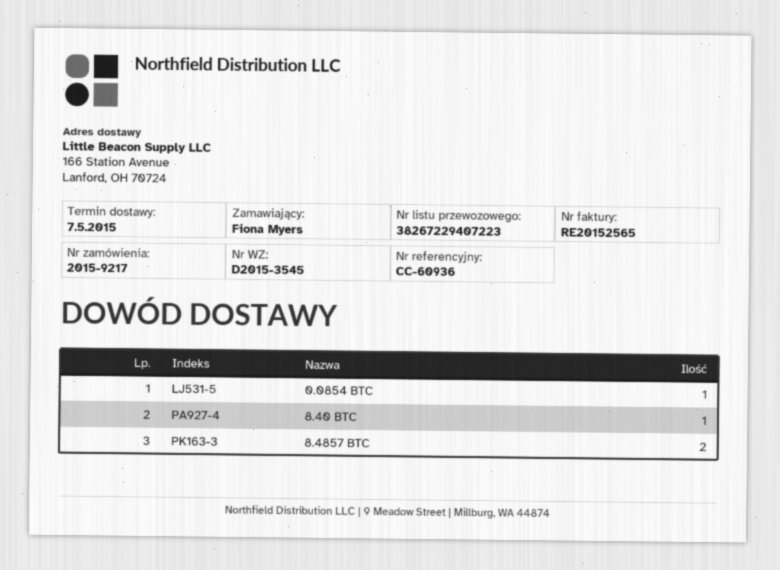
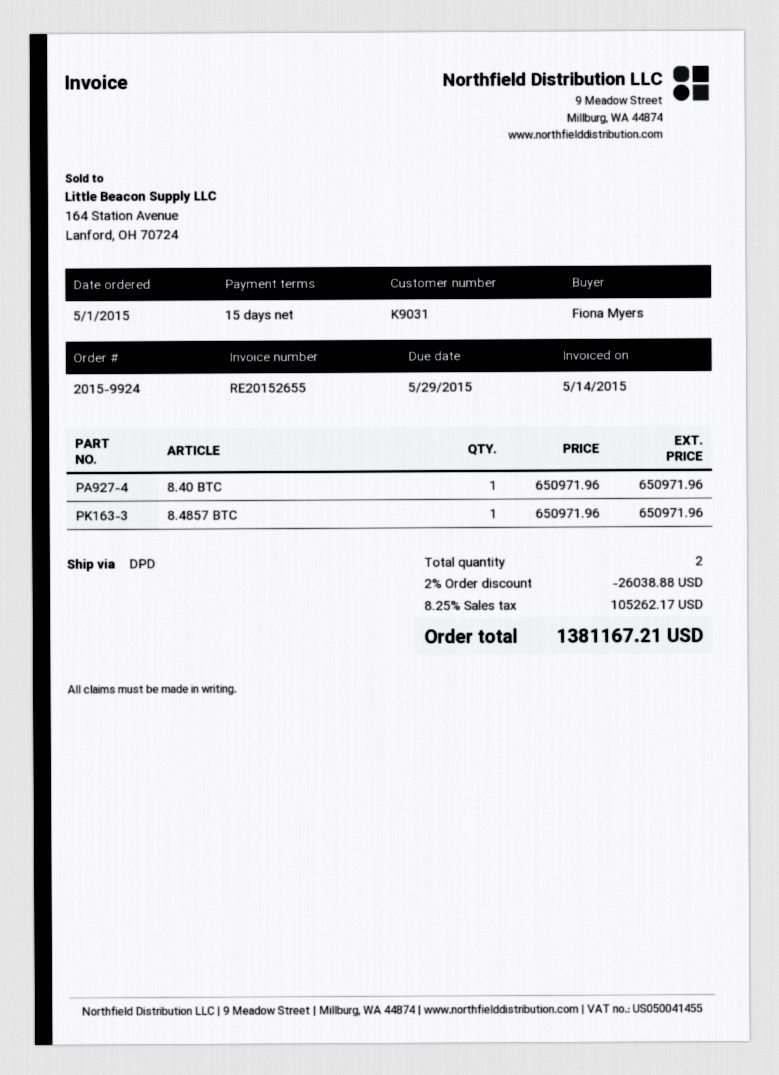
order number: 2015-9217 -> 2015-9924
invoice number: RE20152565 -> RE20152655
0.0854 BTC: 1 -> none
8.4857 BTC: 2 -> 1

